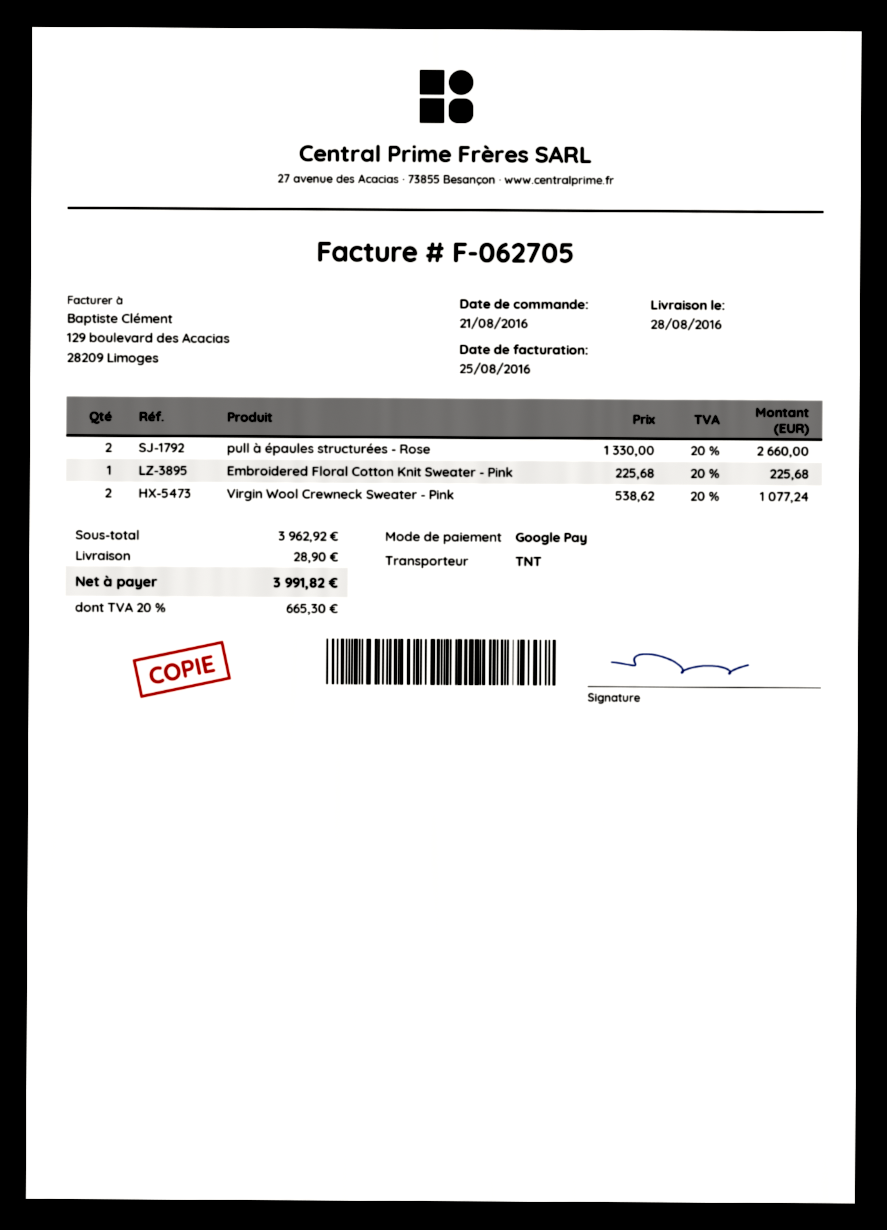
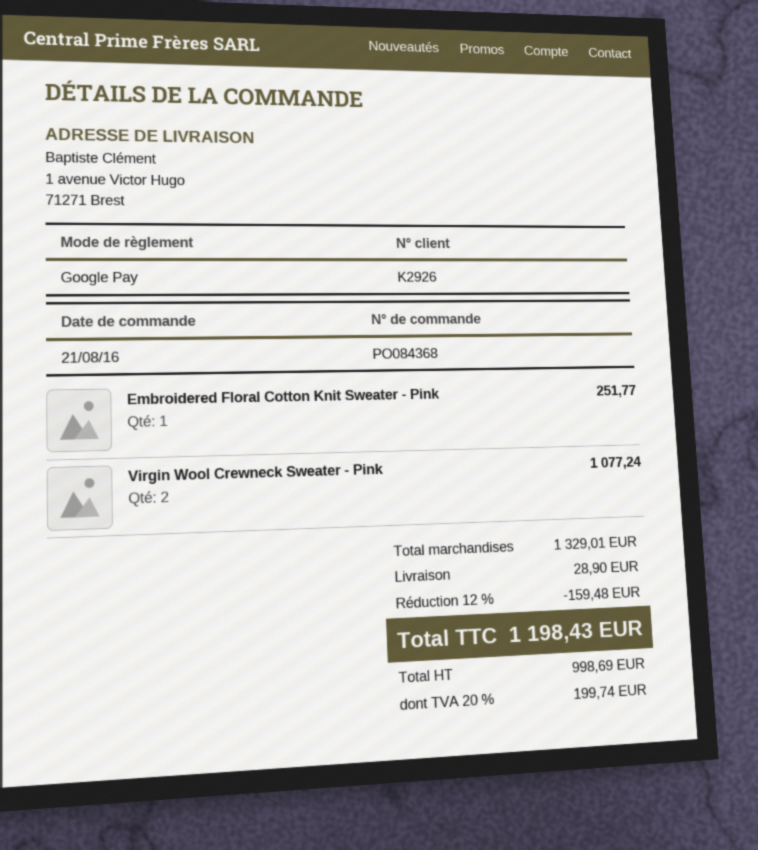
pull à épaules structurées - Rose: 2 for 2660.00 -> none
Embroidered Floral Cotton Knit Sweater - Pink: 1 for 225.68 -> 1 for 251.77
subtotal: 3962.92 -> 1329.01
discount: none -> 12% = 159.48
tax: 20% = 665.30 -> 20% = 199.74
total: 3991.82 -> 1198.43

